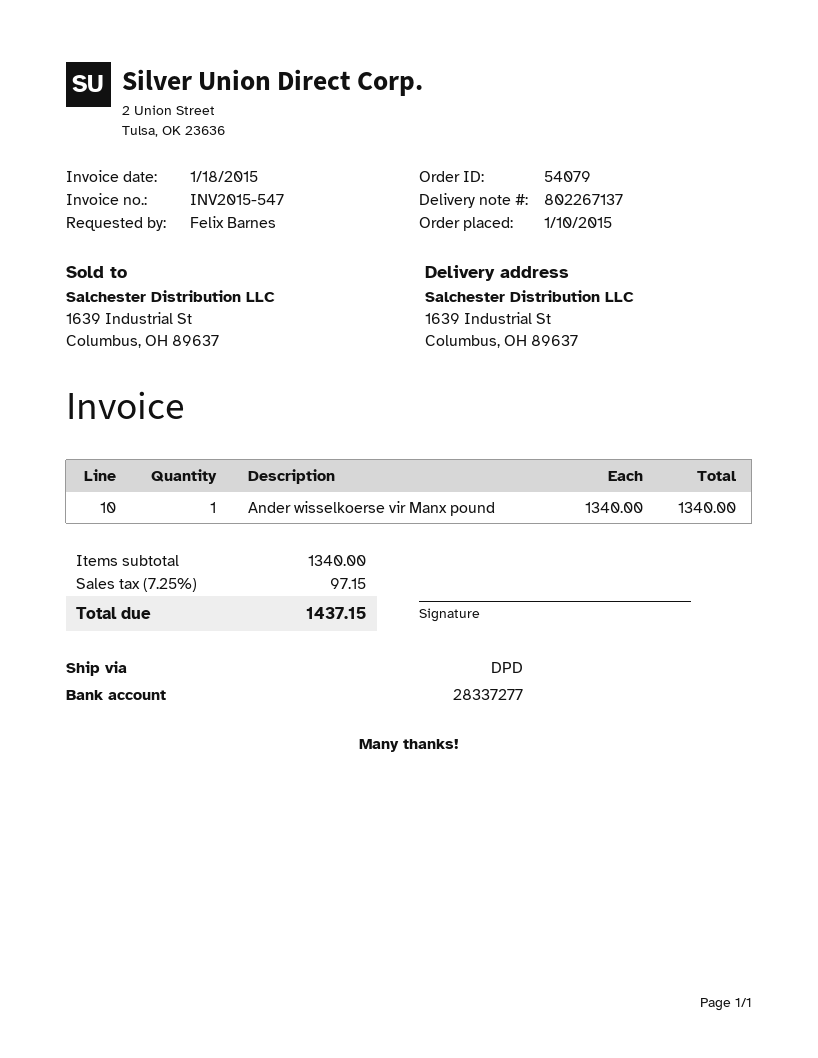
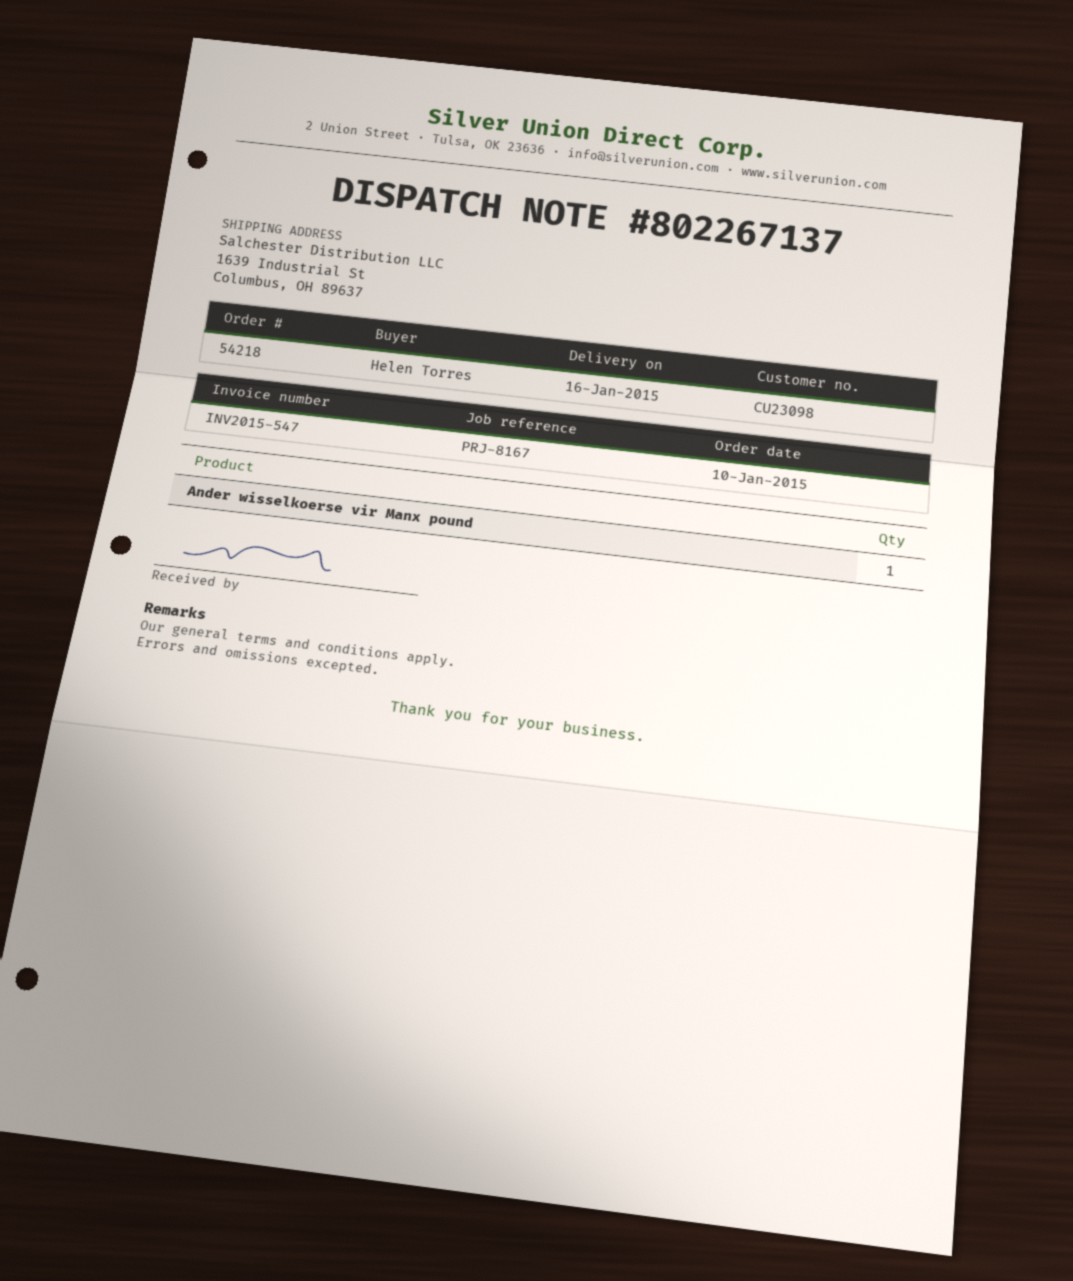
order number: 54079 -> 54218
ordered by: Felix Barnes -> Helen Torres

